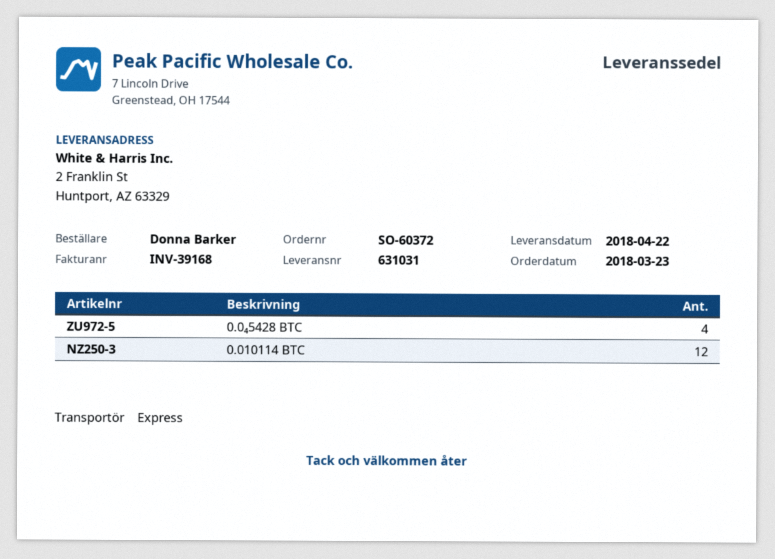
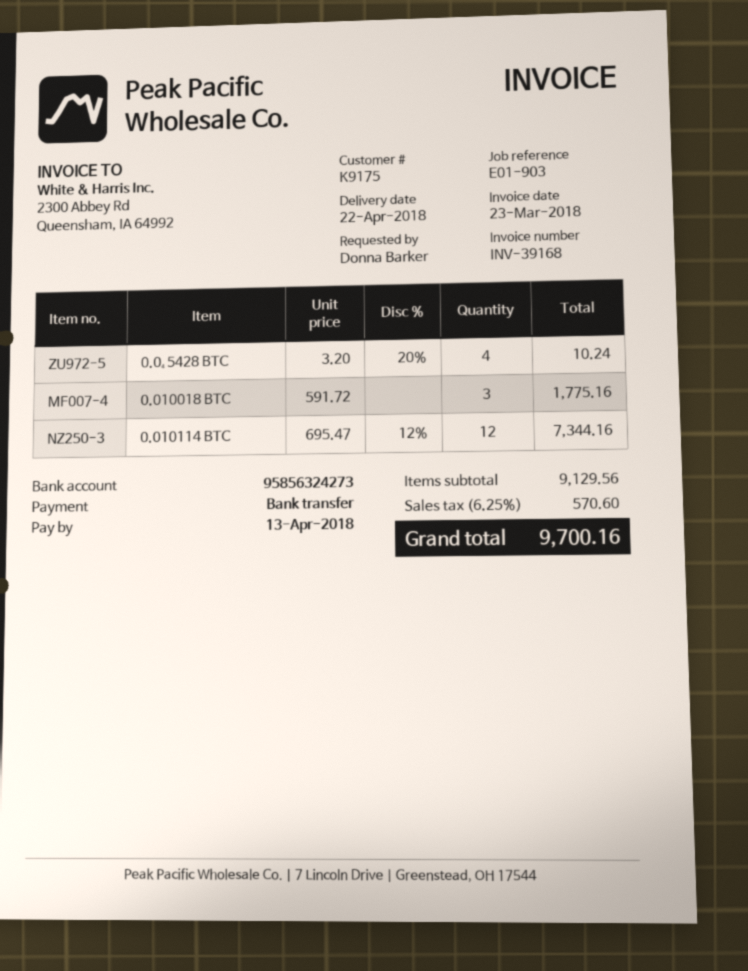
0.010018 BTC: none -> 3

